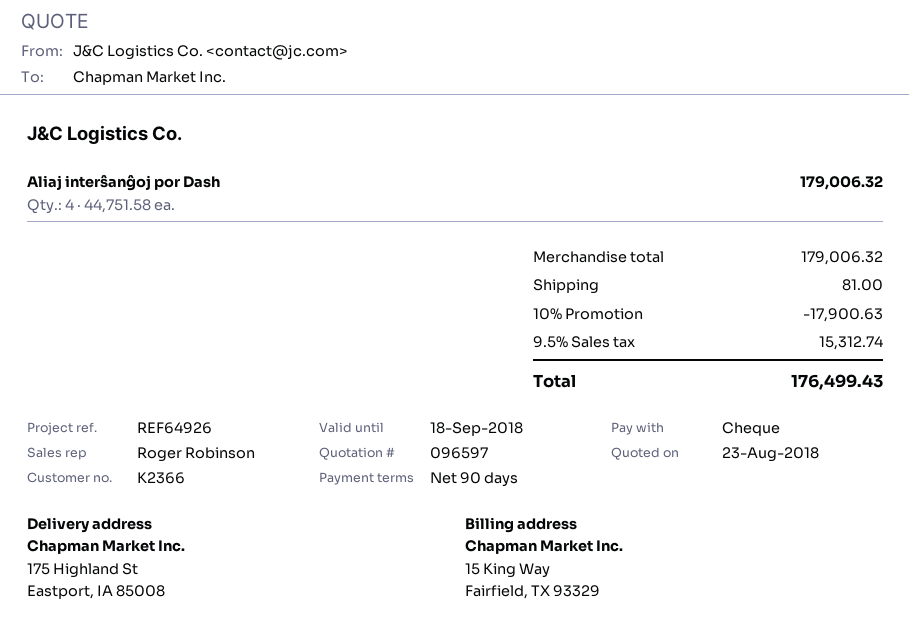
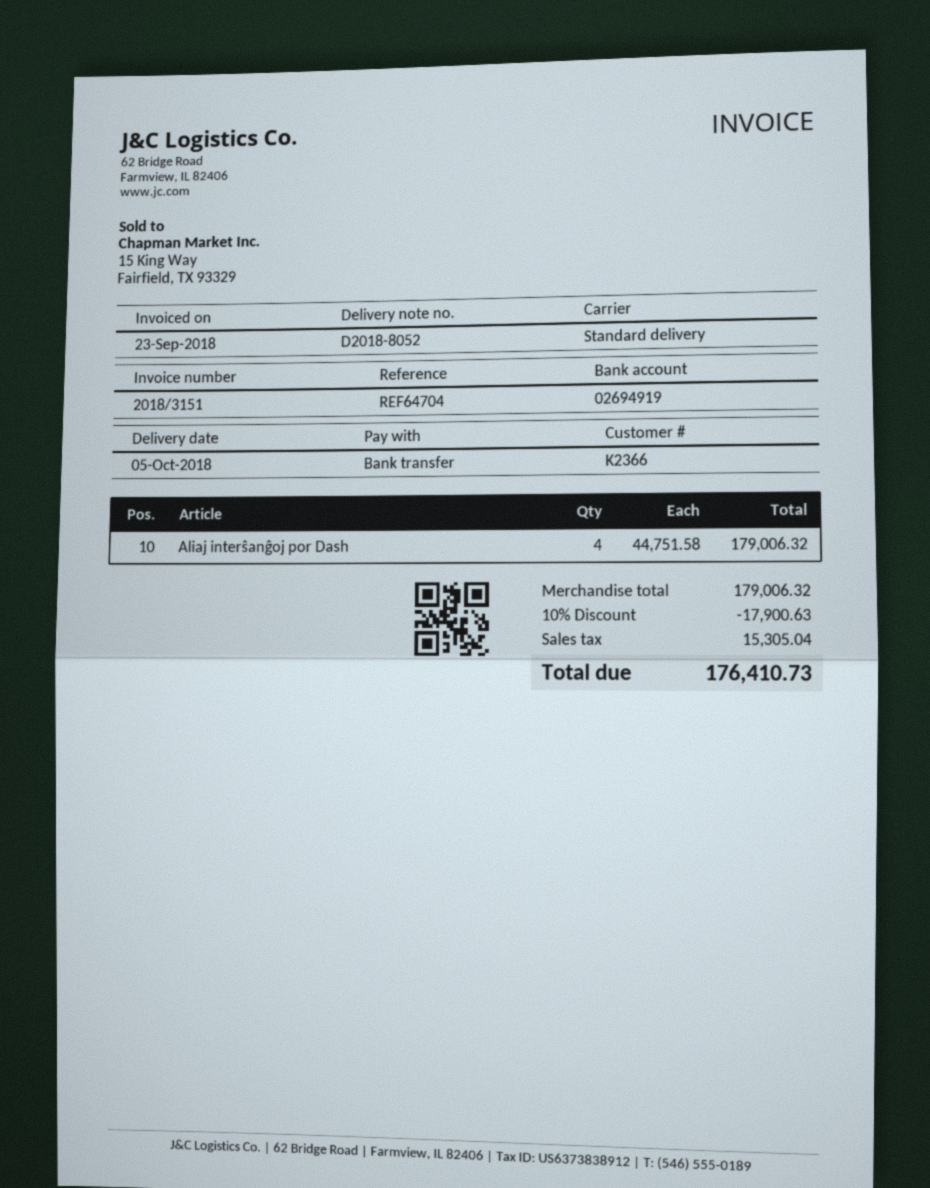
reference: REF64926 -> REF64704
payment method: cheque -> bank transfer
shipping: 81.00 -> none
tax: 15312.74 -> 15305.04
total: 176499.43 -> 176410.73

